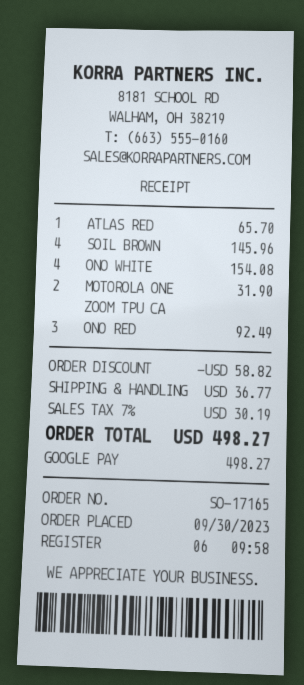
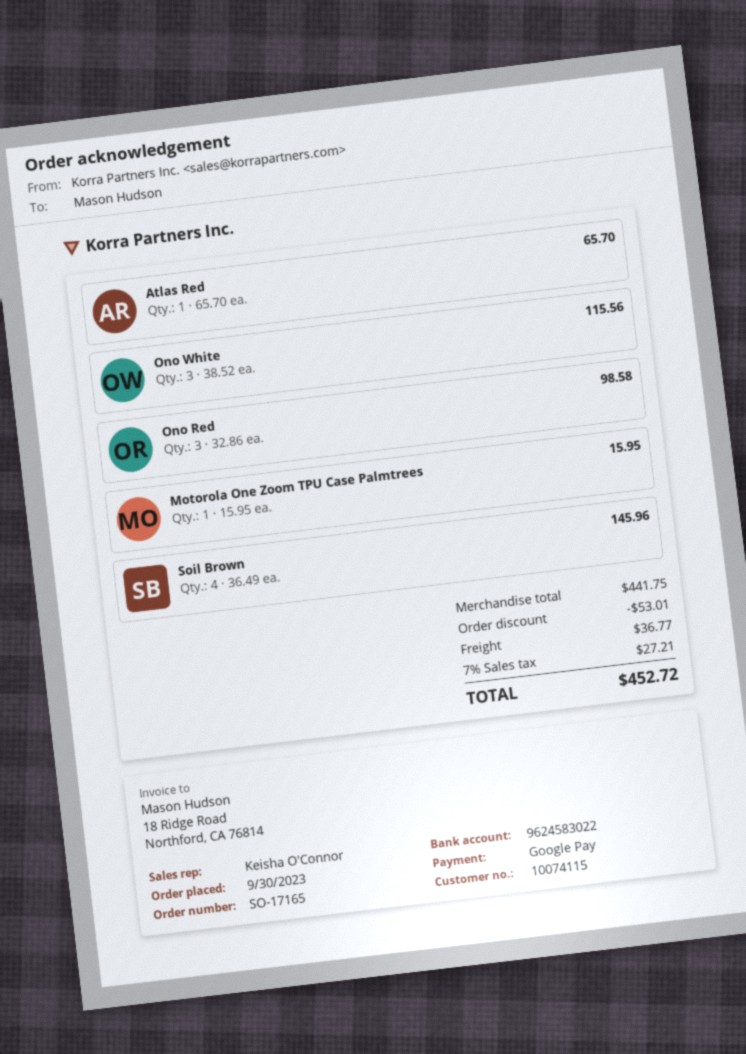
ONO WHITE: 4 for 154.08 -> 3 for 115.56
MOTOROLA ONE ZOOM TPU CA: 2 for 31.90 -> 1 for 15.95
ONO RED: 3 for 92.49 -> 3 for 98.58
discount: 58.82 -> 53.01
tax: 7% = 30.19 -> 7% = 27.21
total: 498.27 -> 452.72

